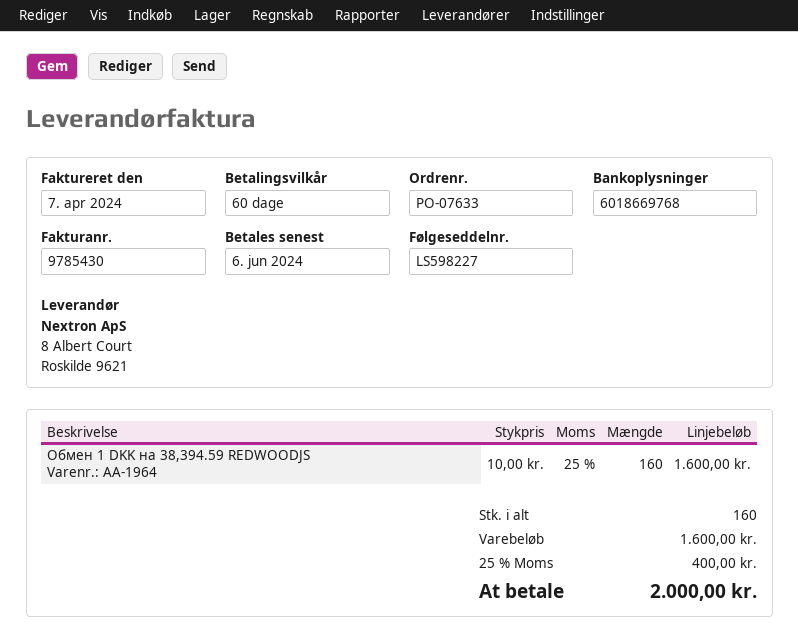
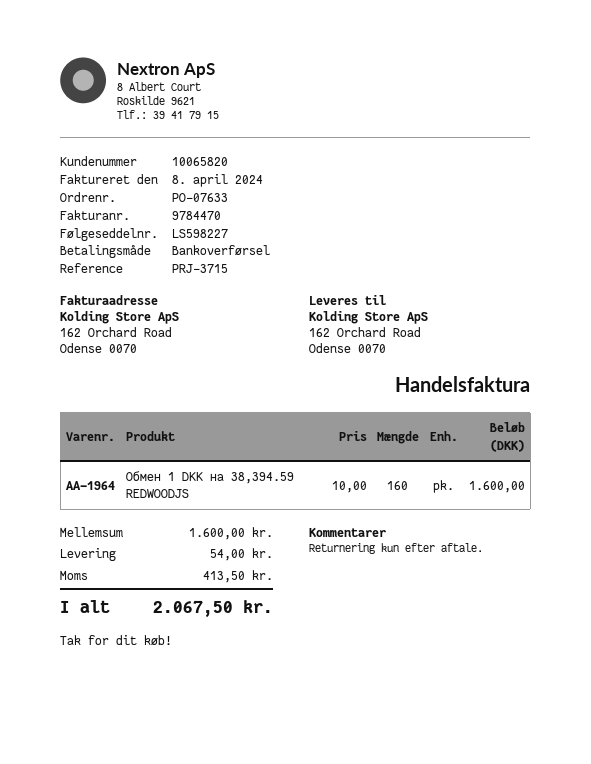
invoice number: 9785430 -> 9784470
invoice date: 2024-04-07 -> 2024-04-08
shipping: none -> 54.00
tax: 400.00 -> 413.50
total: 2000.00 -> 2067.50

